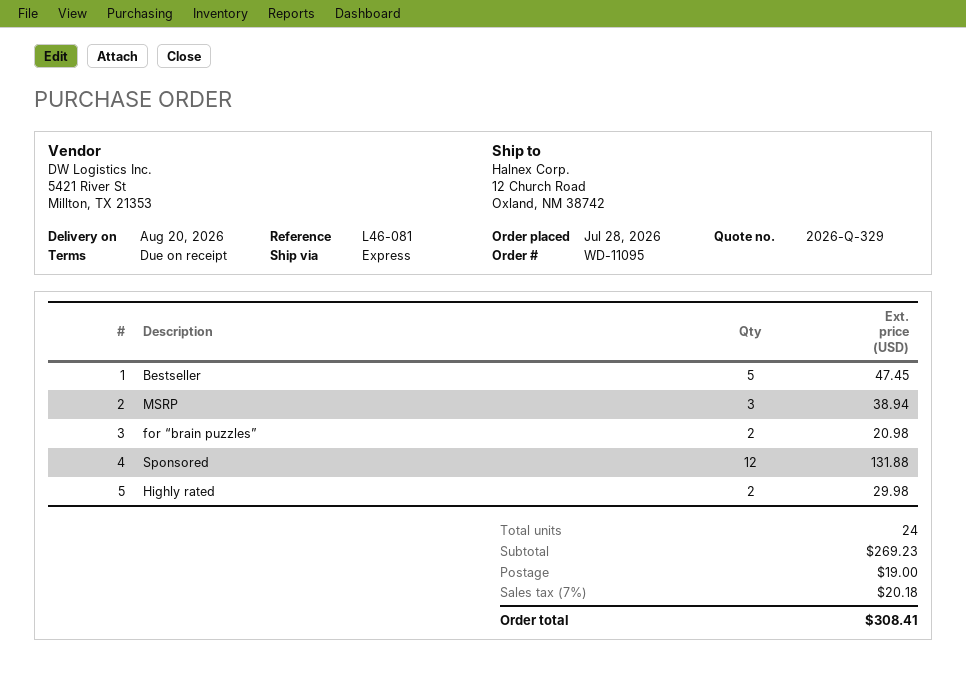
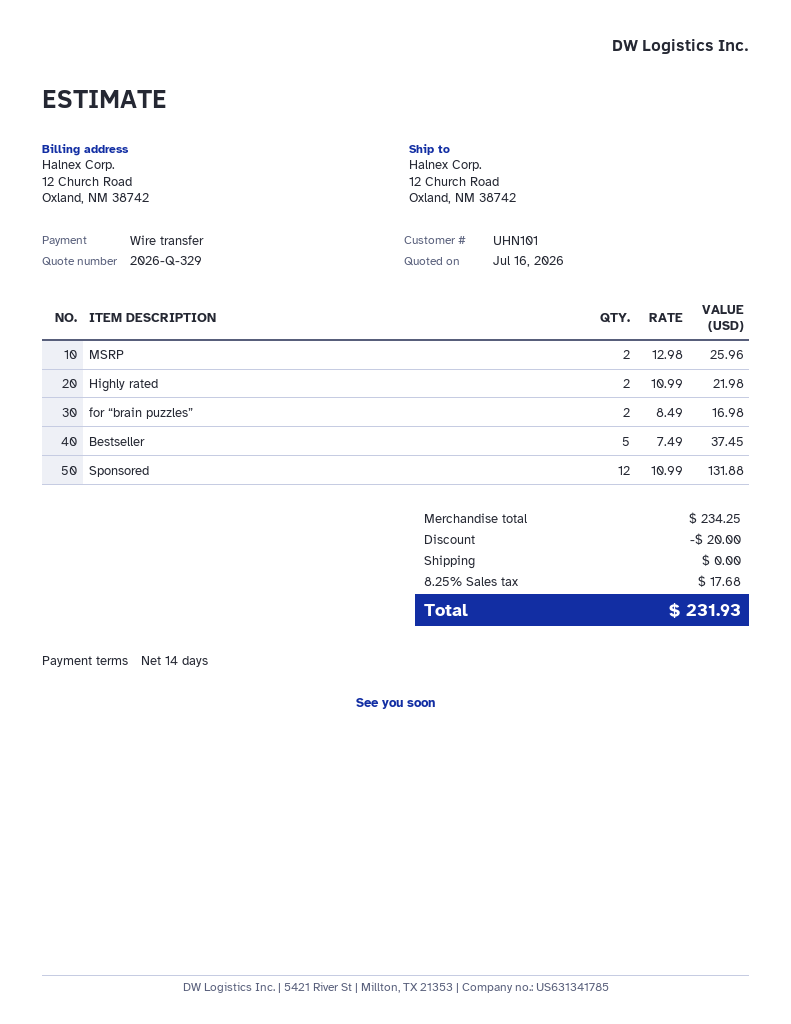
payment terms: on receipt -> 14 days
Bestseller: 5 for 47.45 -> 5 for 37.45
MSRP: 3 for 38.94 -> 2 for 25.96
for “brain puzzles”: 2 for 20.98 -> 2 for 16.98
Highly rated: 2 for 29.98 -> 2 for 21.98
subtotal: 269.23 -> 234.25
discount: none -> 20.00
shipping: 19.00 -> 0.00
tax: 7% = 20.18 -> 8.25% = 17.68
total: 308.41 -> 231.93

